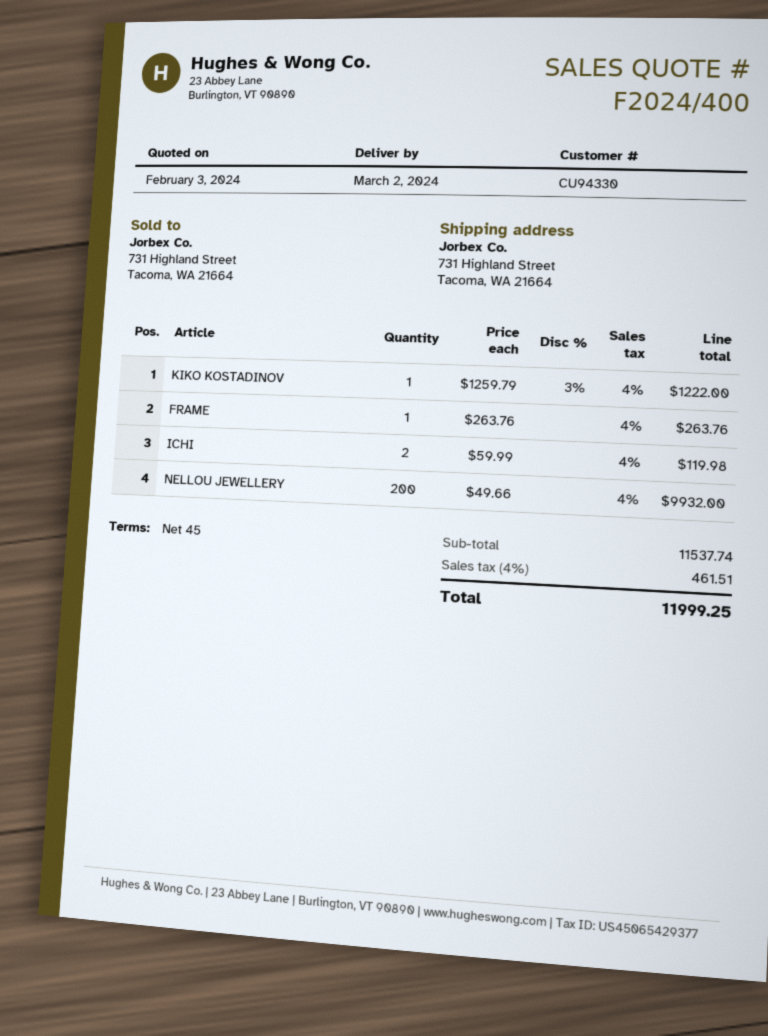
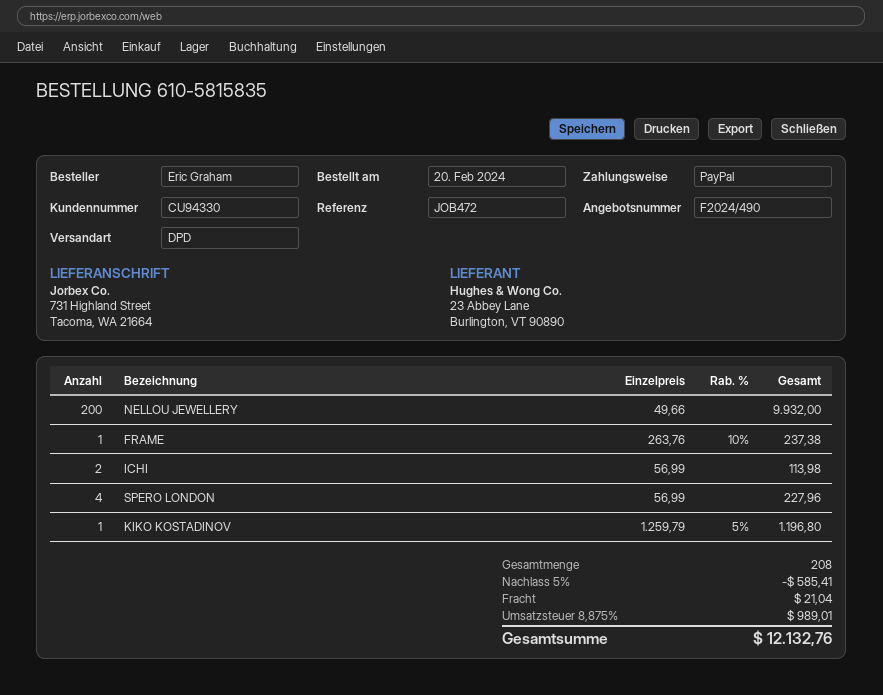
quote number: F2024/400 -> F2024/490
KIKO KOSTADINOV: 1 x 1259.79 - 3% = 1222.00 -> 1 x 1259.79 - 5% = 1196.80
FRAME: 1 x 263.76 = 263.76 -> 1 x 263.76 - 10% = 237.38
ICHI: 2 x 59.99 = 119.98 -> 2 x 56.99 = 113.98
SPERO LONDON: none -> 4 x 56.99 = 227.96
discount: none -> 5% = 585.41
shipping: none -> 21.04
tax: 4% = 461.51 -> 8.875% = 989.01
total: 11999.25 -> 12132.76

